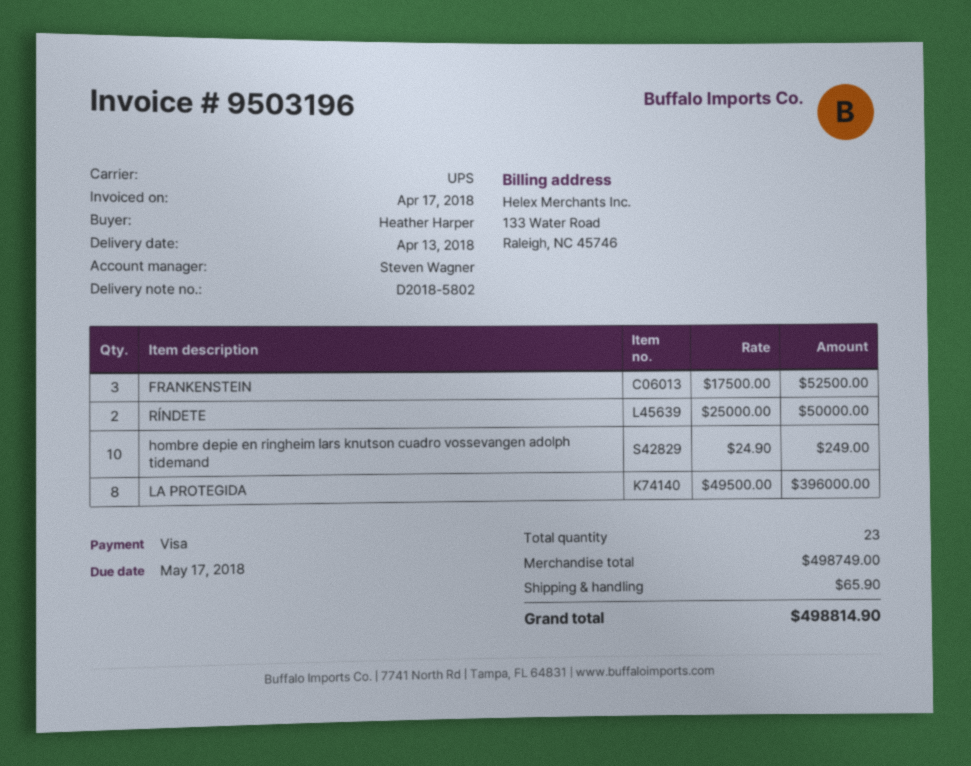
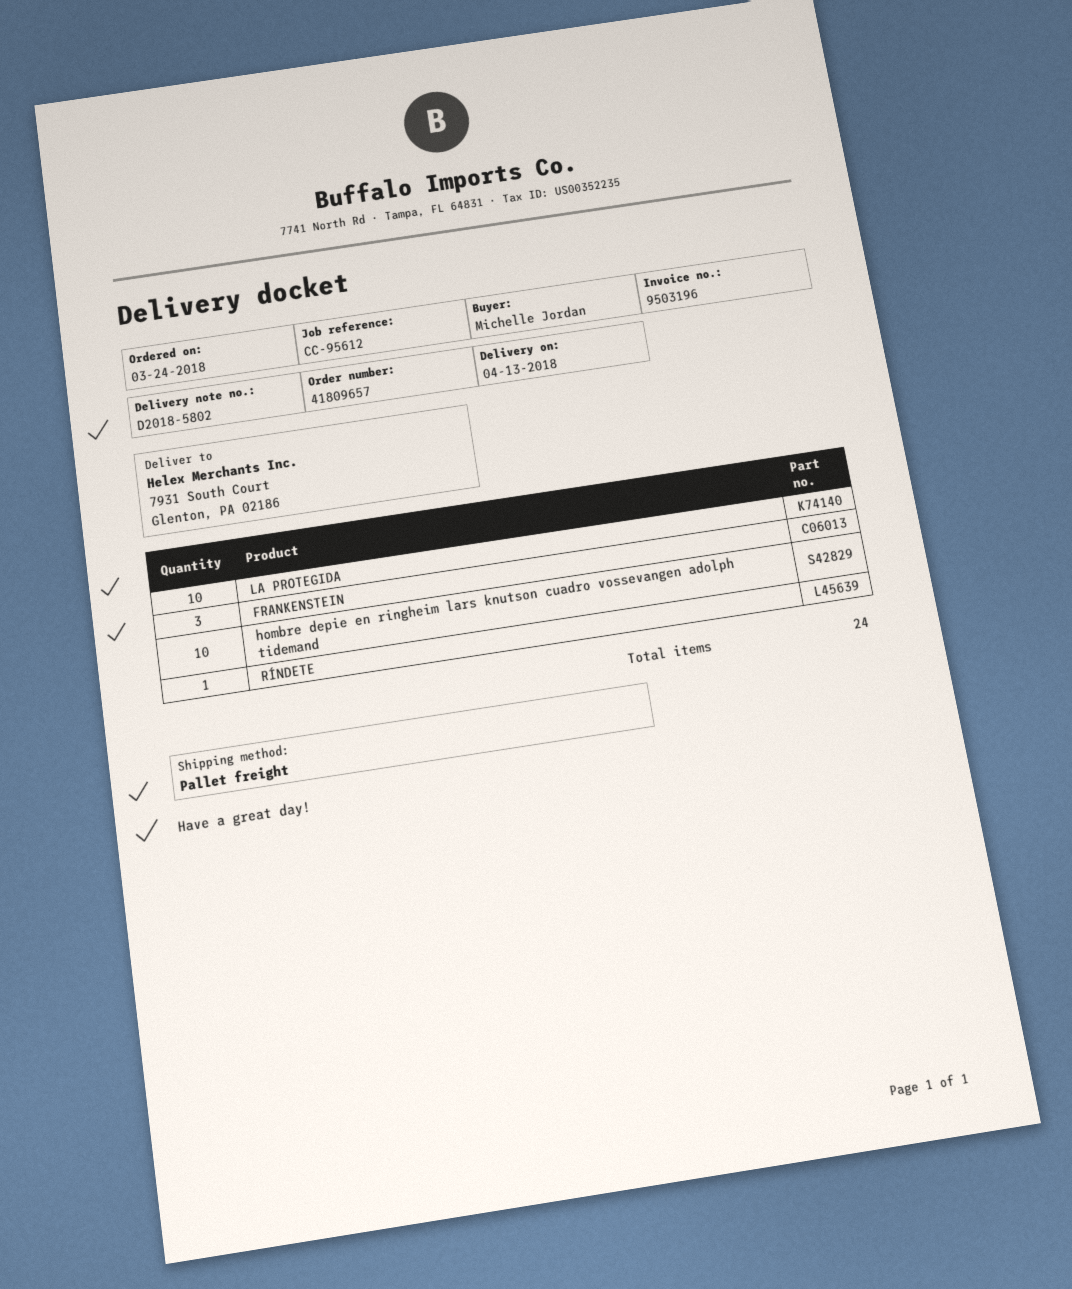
ordered by: Heather Harper -> Michelle Jordan
shipping method: UPS -> pallet freight
RÍNDETE: 2 -> 1
LA PROTEGIDA: 8 -> 10
total quantity: 23 -> 24

